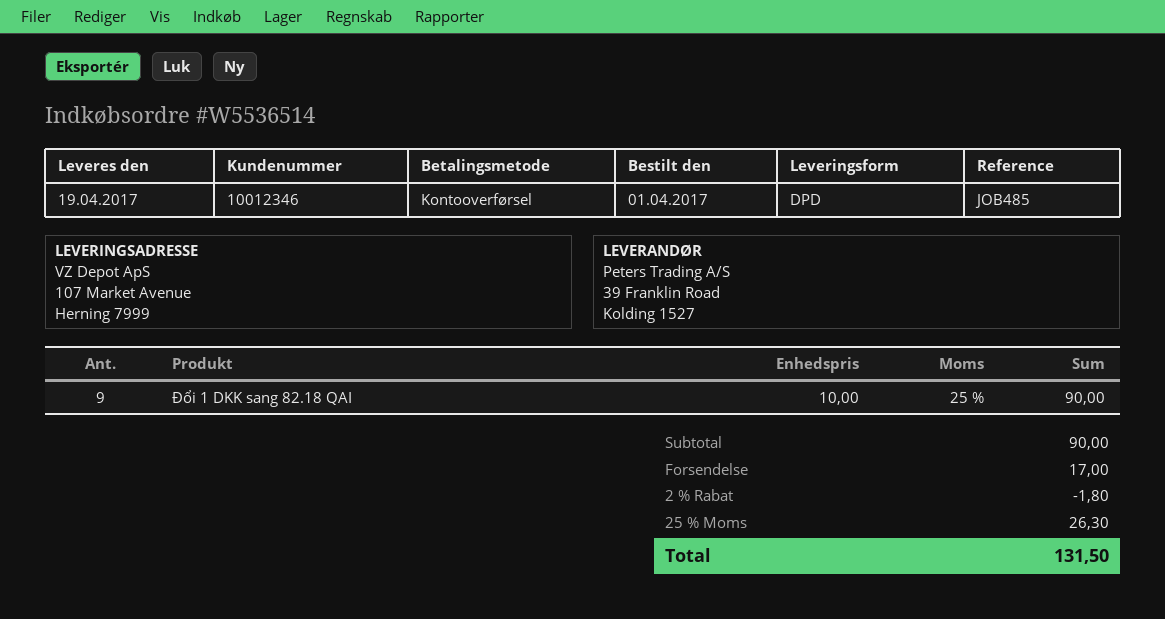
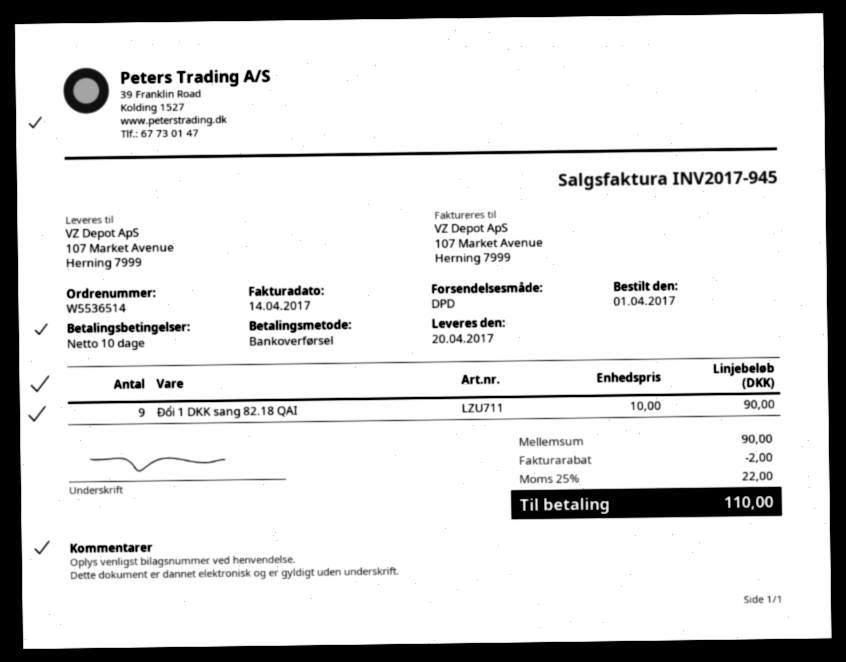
delivery date: 2017-04-19 -> 2017-04-20
discount: 1.80 -> 2.00
shipping: 17.00 -> none
tax: 25% = 26.30 -> 25% = 22.00
total: 131.50 -> 110.00

